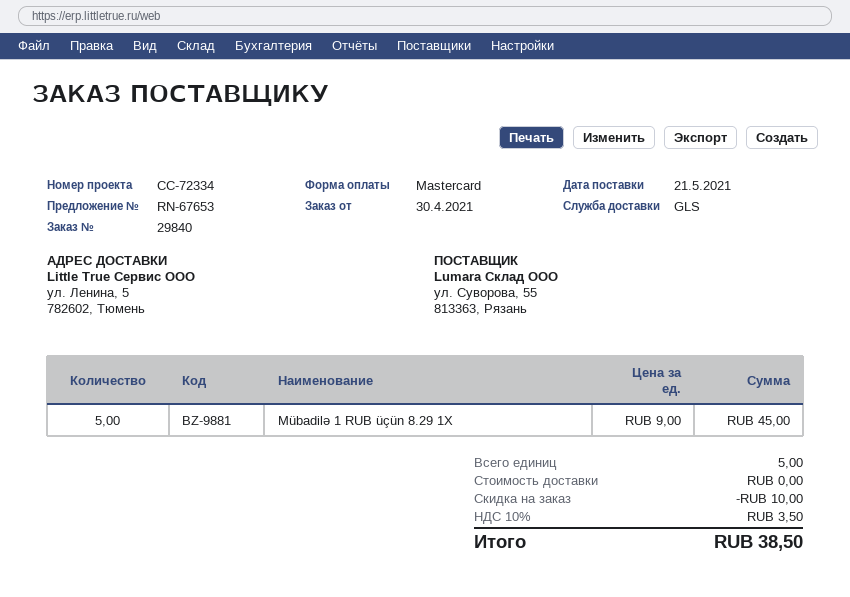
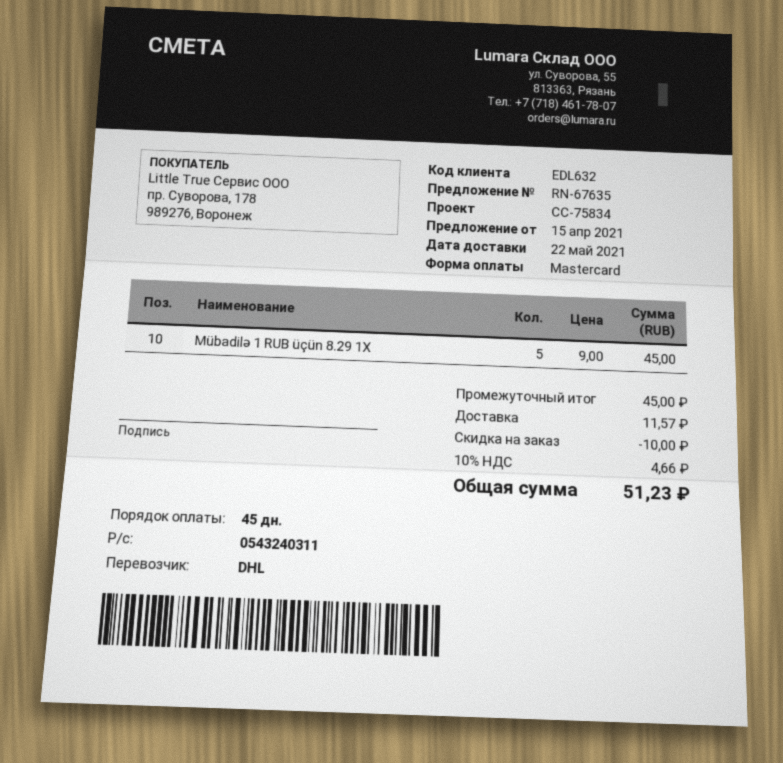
quote number: RN-67653 -> RN-67635
delivery date: 2021-05-21 -> 2021-05-22
reference: CC-72334 -> CC-75834
shipping method: GLS -> DHL
shipping: 0.00 -> 11.57
tax: 10% = 3.50 -> 10% = 4.66
total: 38.50 -> 51.23

